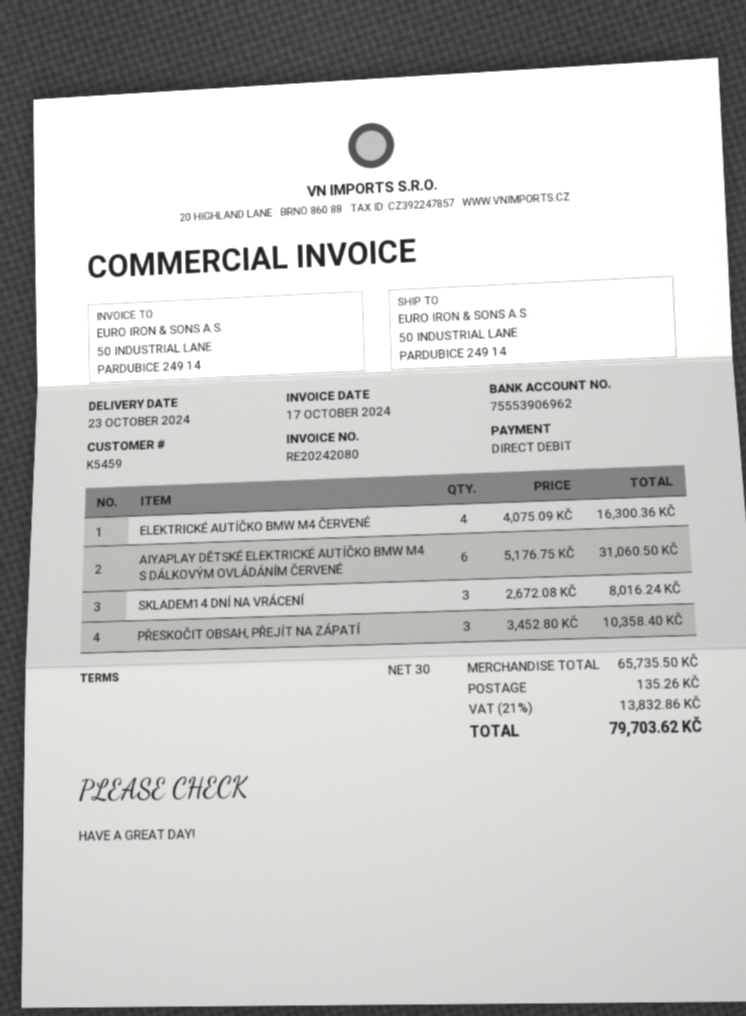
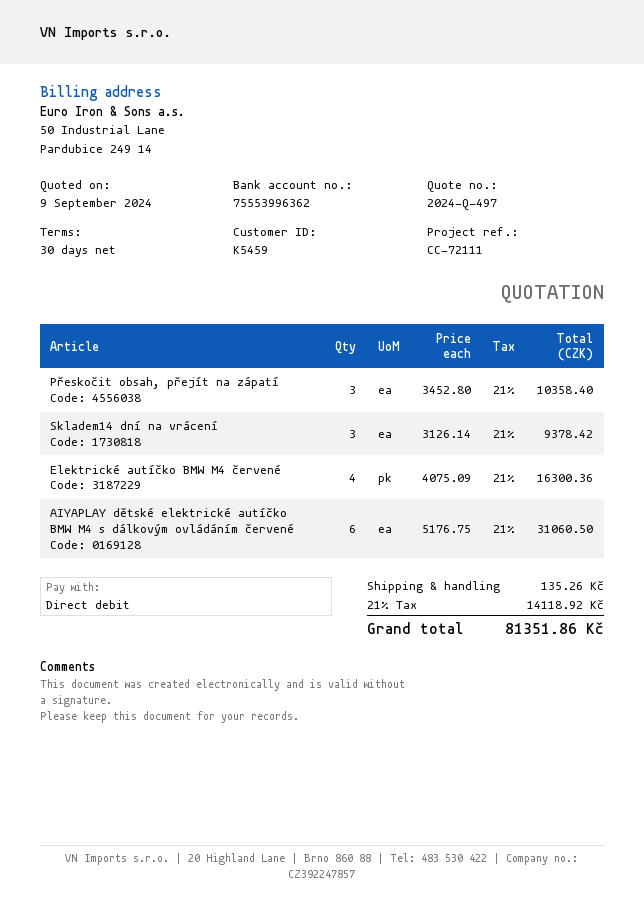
bank account: 75553906962 -> 75553996362
SKLADEM14 DNÍ NA VRÁCENÍ: 3 x 2672.08 = 8016.24 -> 3 x 3126.14 = 9378.42
tax: 21% = 13832.86 -> 21% = 14118.92
total: 79703.62 -> 81351.86

